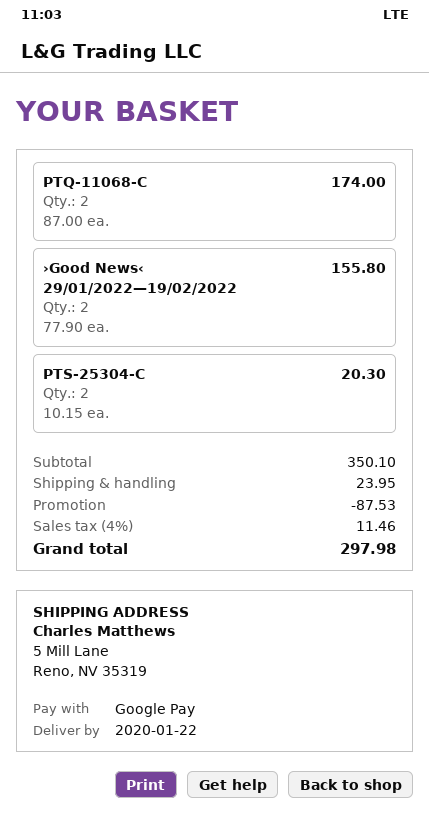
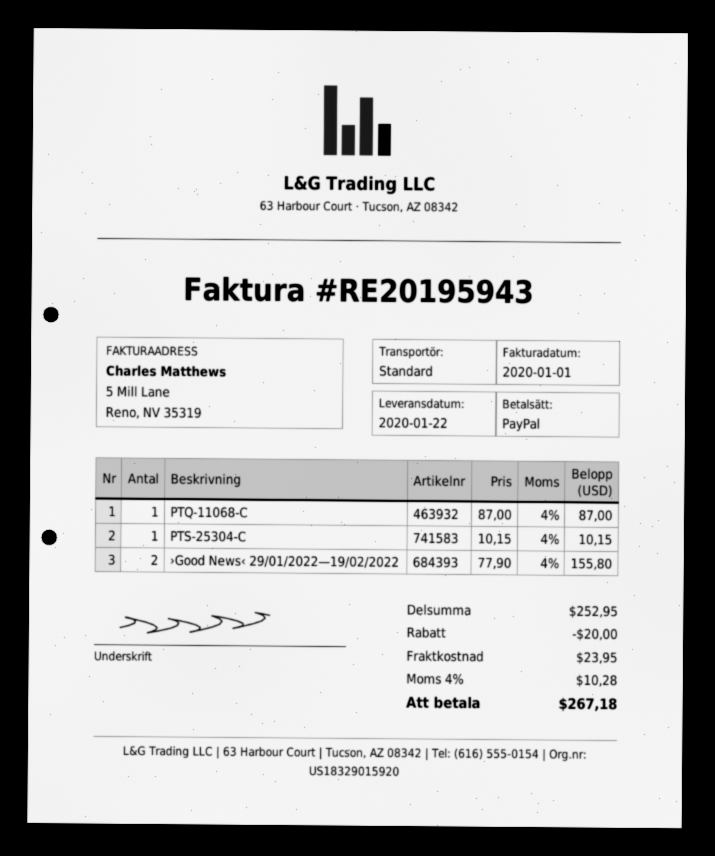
payment method: Google Pay -> PayPal
PTQ-11068-C: 2 x 87.00 = 174.00 -> 1 x 87.00 = 87.00
PTS-25304-C: 2 x 10.15 = 20.30 -> 1 x 10.15 = 10.15
subtotal: 350.10 -> 252.95
discount: 87.53 -> 20.00
tax: 4% = 11.46 -> 4% = 10.28
total: 297.98 -> 267.18

